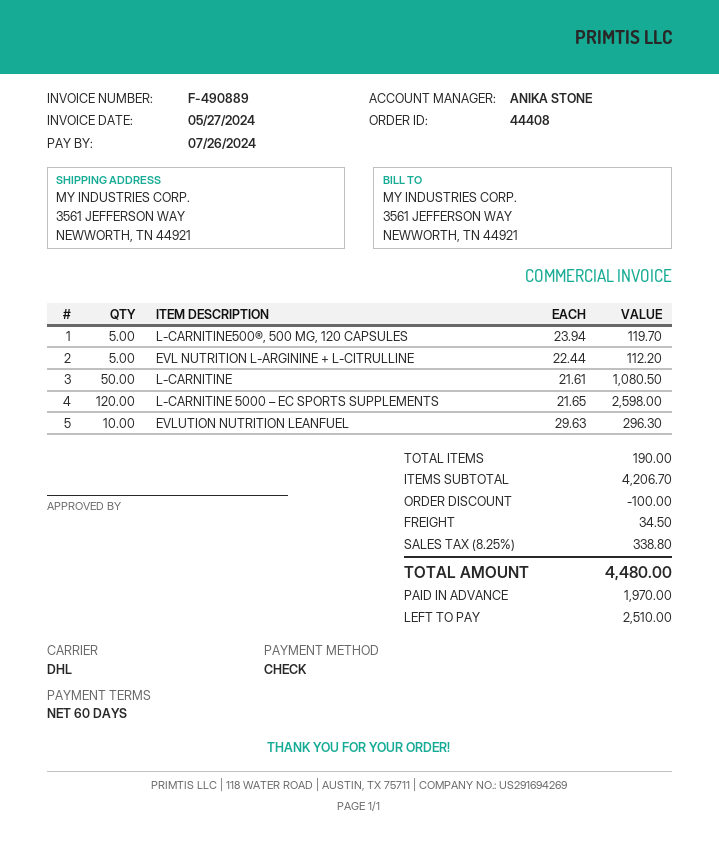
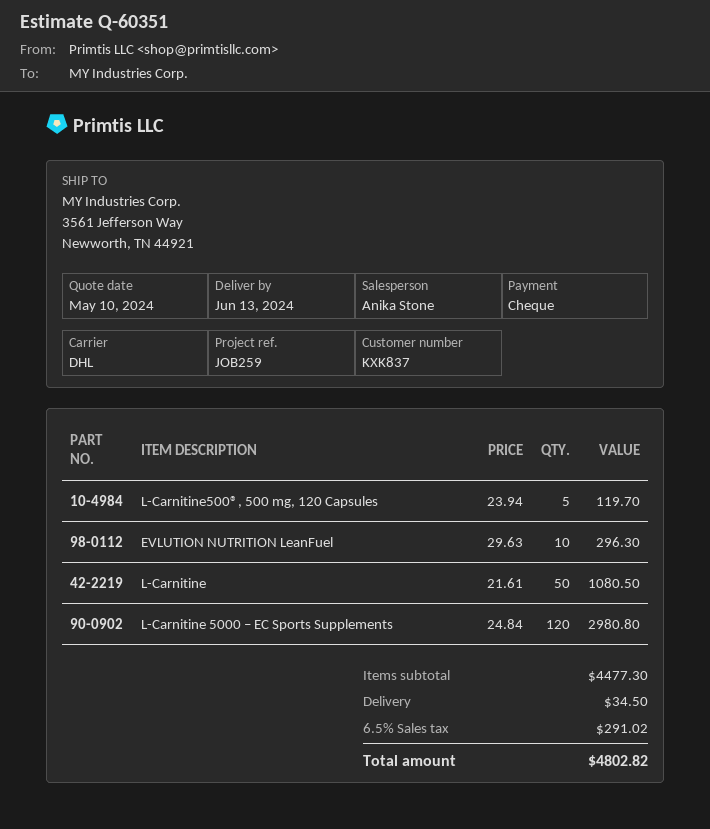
EVL NUTRITION L-ARGININE + L-CITRULLINE: 5 x 22.44 = 112.20 -> none
L-CARNITINE 5000 – EC SPORTS SUPPLEMENTS: 120 x 21.65 = 2598.00 -> 120 x 24.84 = 2980.80
subtotal: 4206.70 -> 4477.30
discount: 100.00 -> none
tax: 8.25% = 338.80 -> 6.5% = 291.02
total: 4480.00 -> 4802.82

